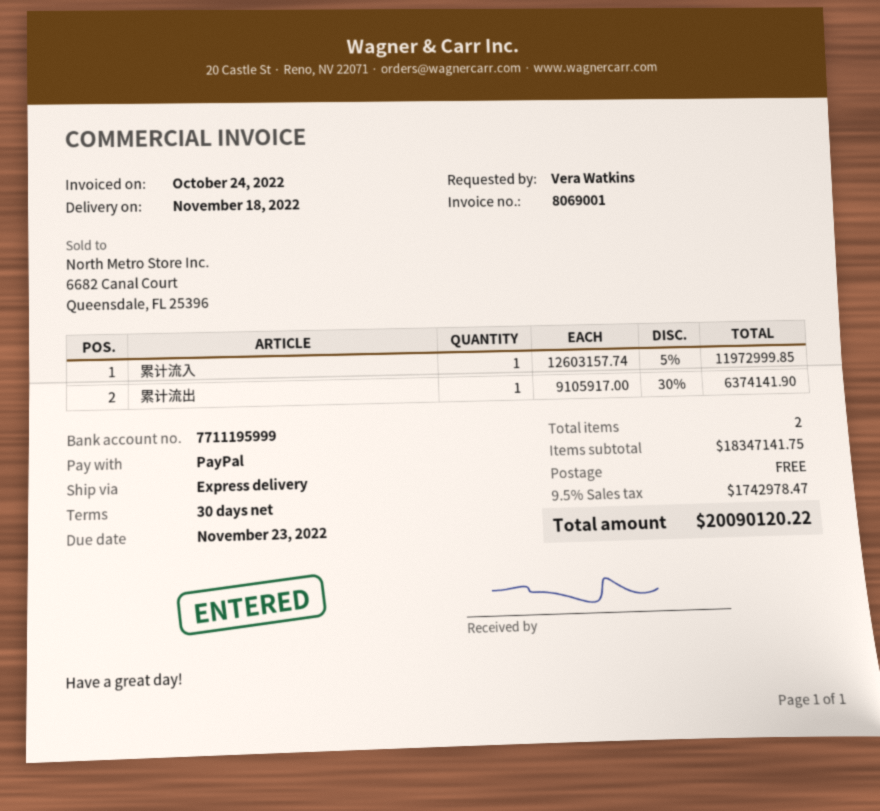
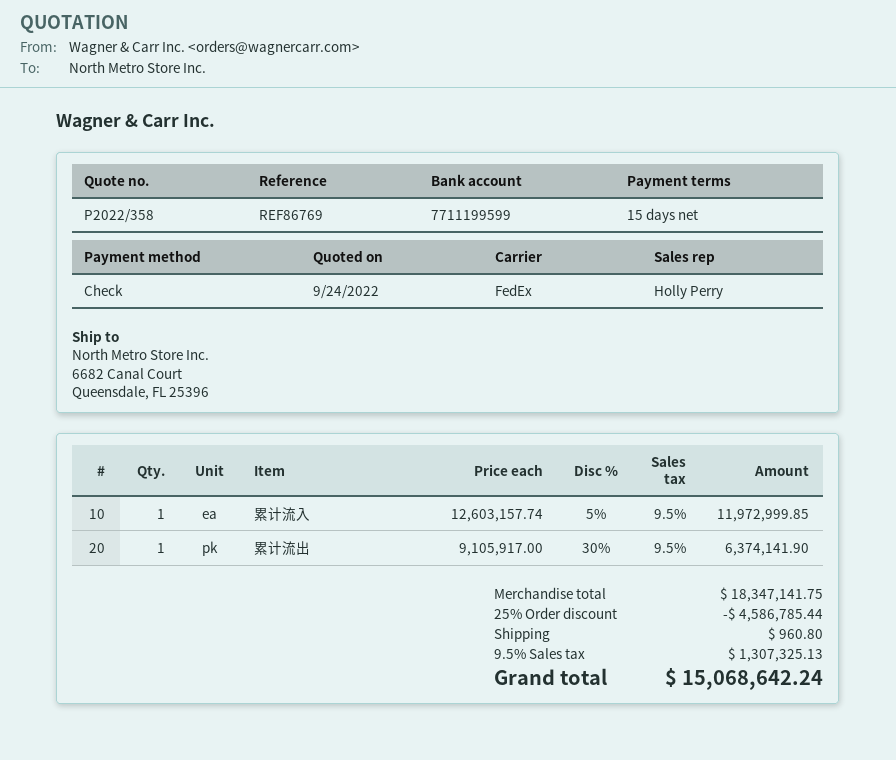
payment terms: 30 days -> 15 days
payment method: PayPal -> cheque
bank account: 7711195999 -> 7711199599
shipping method: express -> FedEx
discount: none -> 25% = 4586785.44
shipping: 0.00 -> 960.80
tax: 9.5% = 1742978.47 -> 9.5% = 1307325.13
total: 20090120.22 -> 15068642.24

